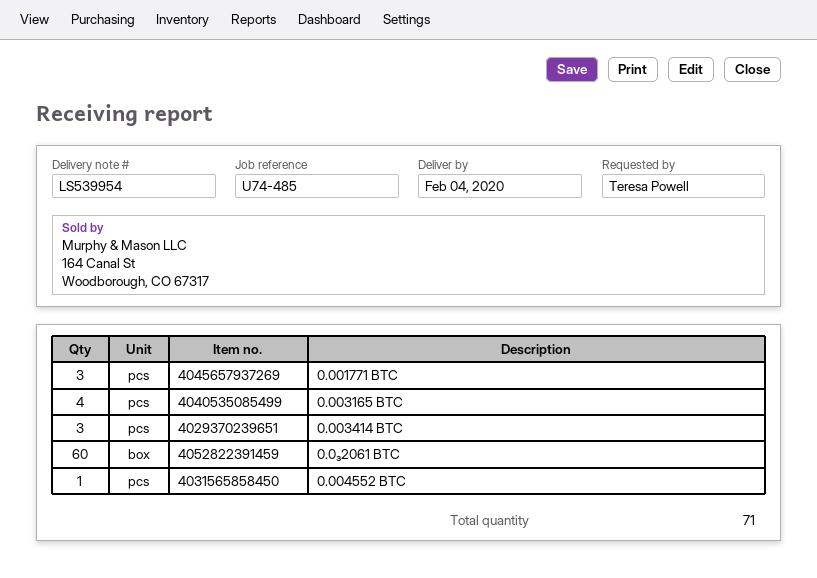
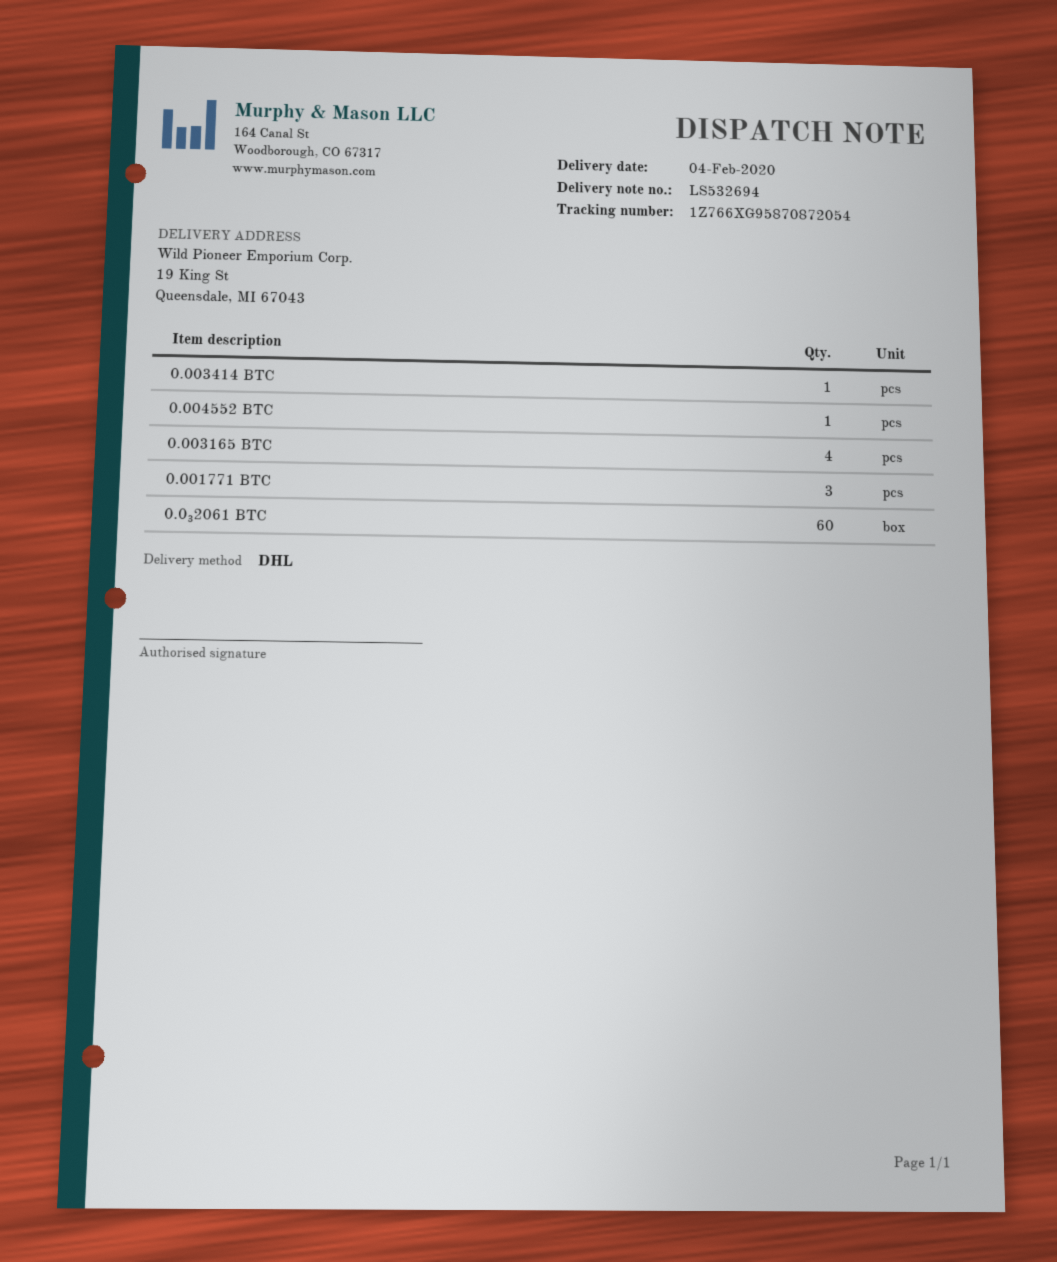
delivery note number: LS539954 -> LS532694
0.003414 BTC: 3 -> 1

